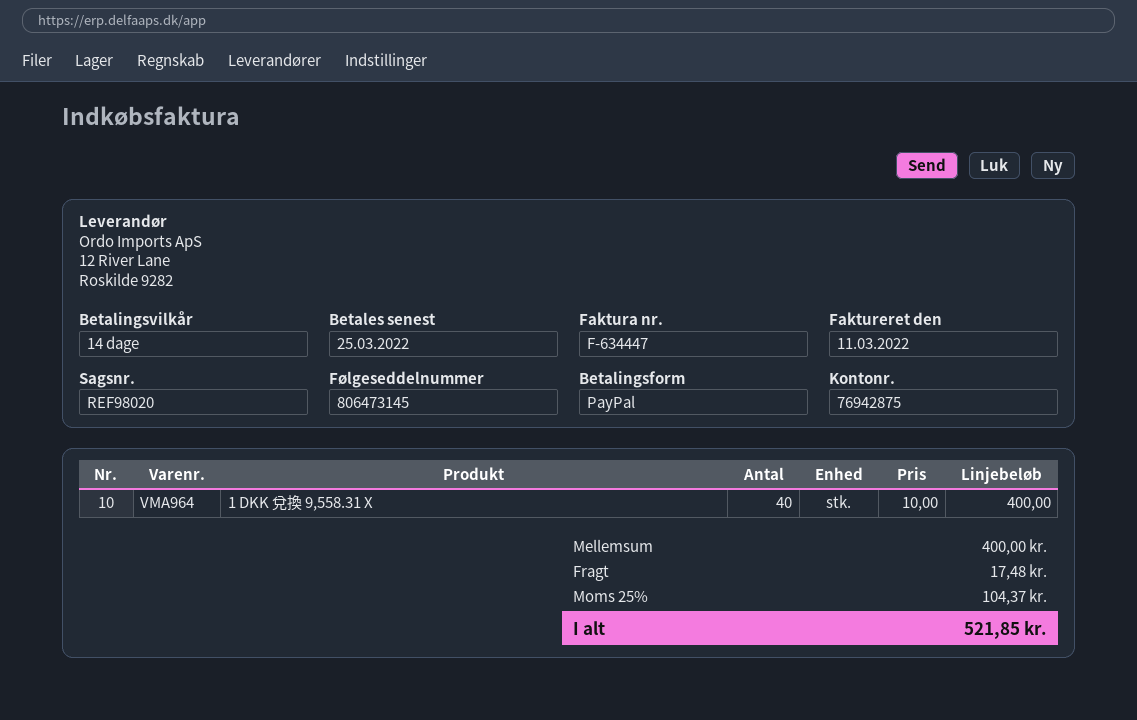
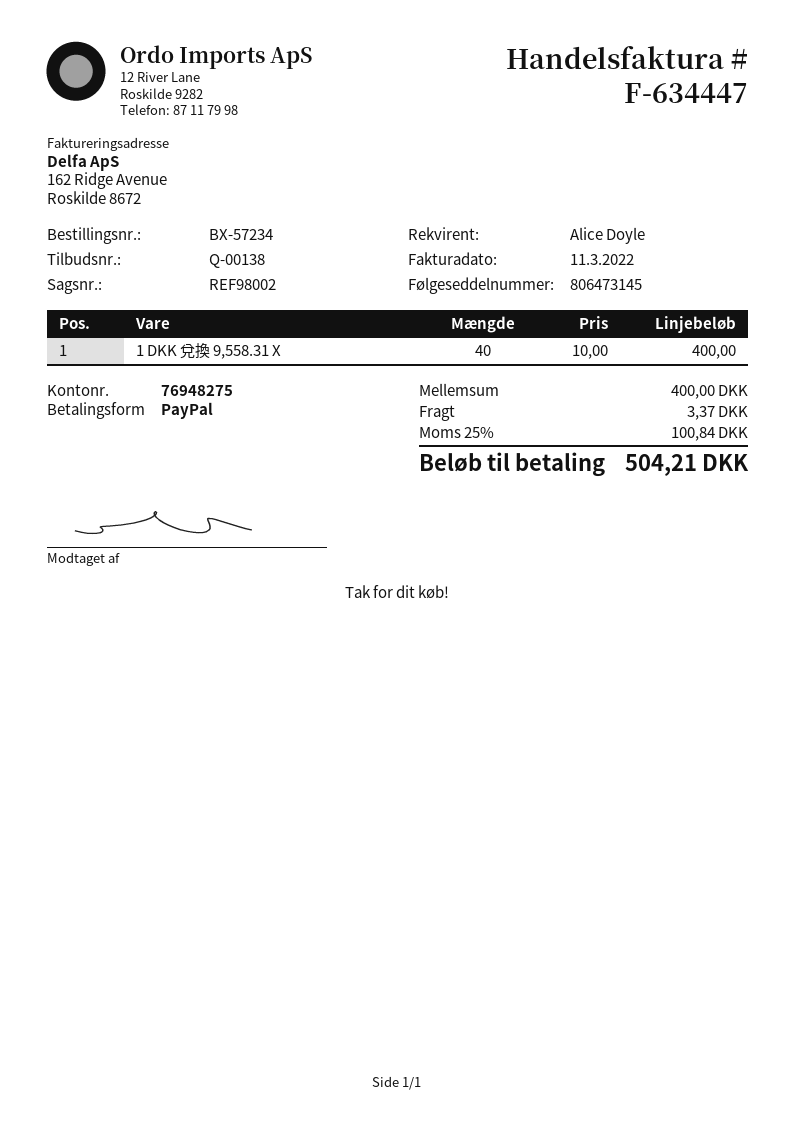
reference: REF98020 -> REF98002
bank account: 76942875 -> 76948275
shipping: 17.48 -> 3.37
tax: 25% = 104.37 -> 25% = 100.84
total: 521.85 -> 504.21

